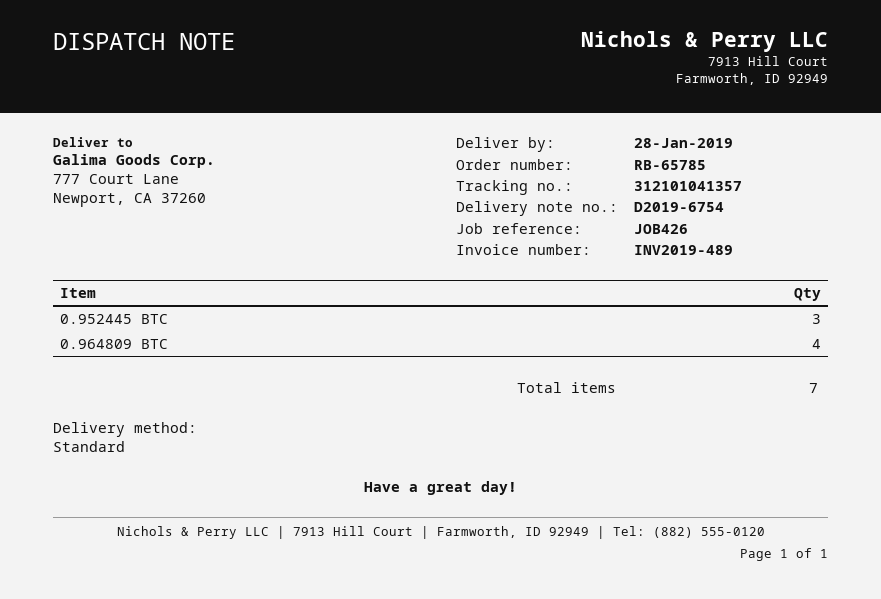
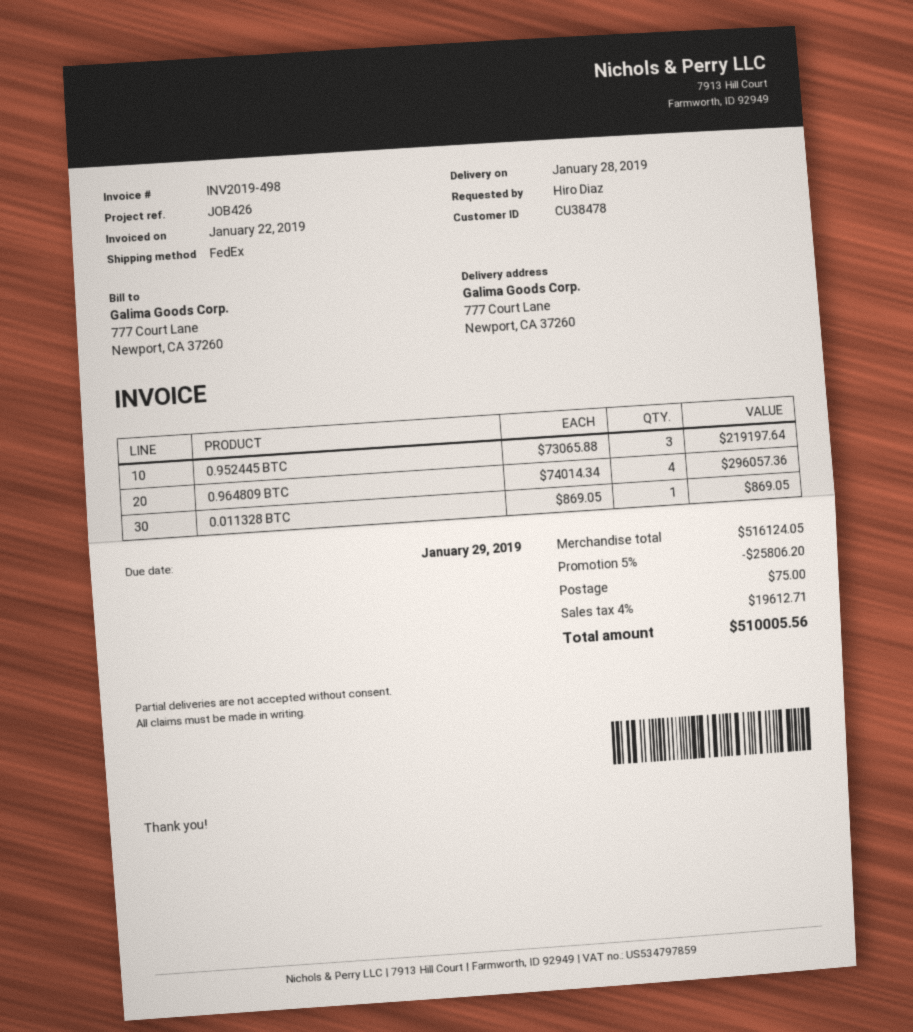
invoice number: INV2019-489 -> INV2019-498
shipping method: standard -> FedEx
0.011328 BTC: none -> 1

